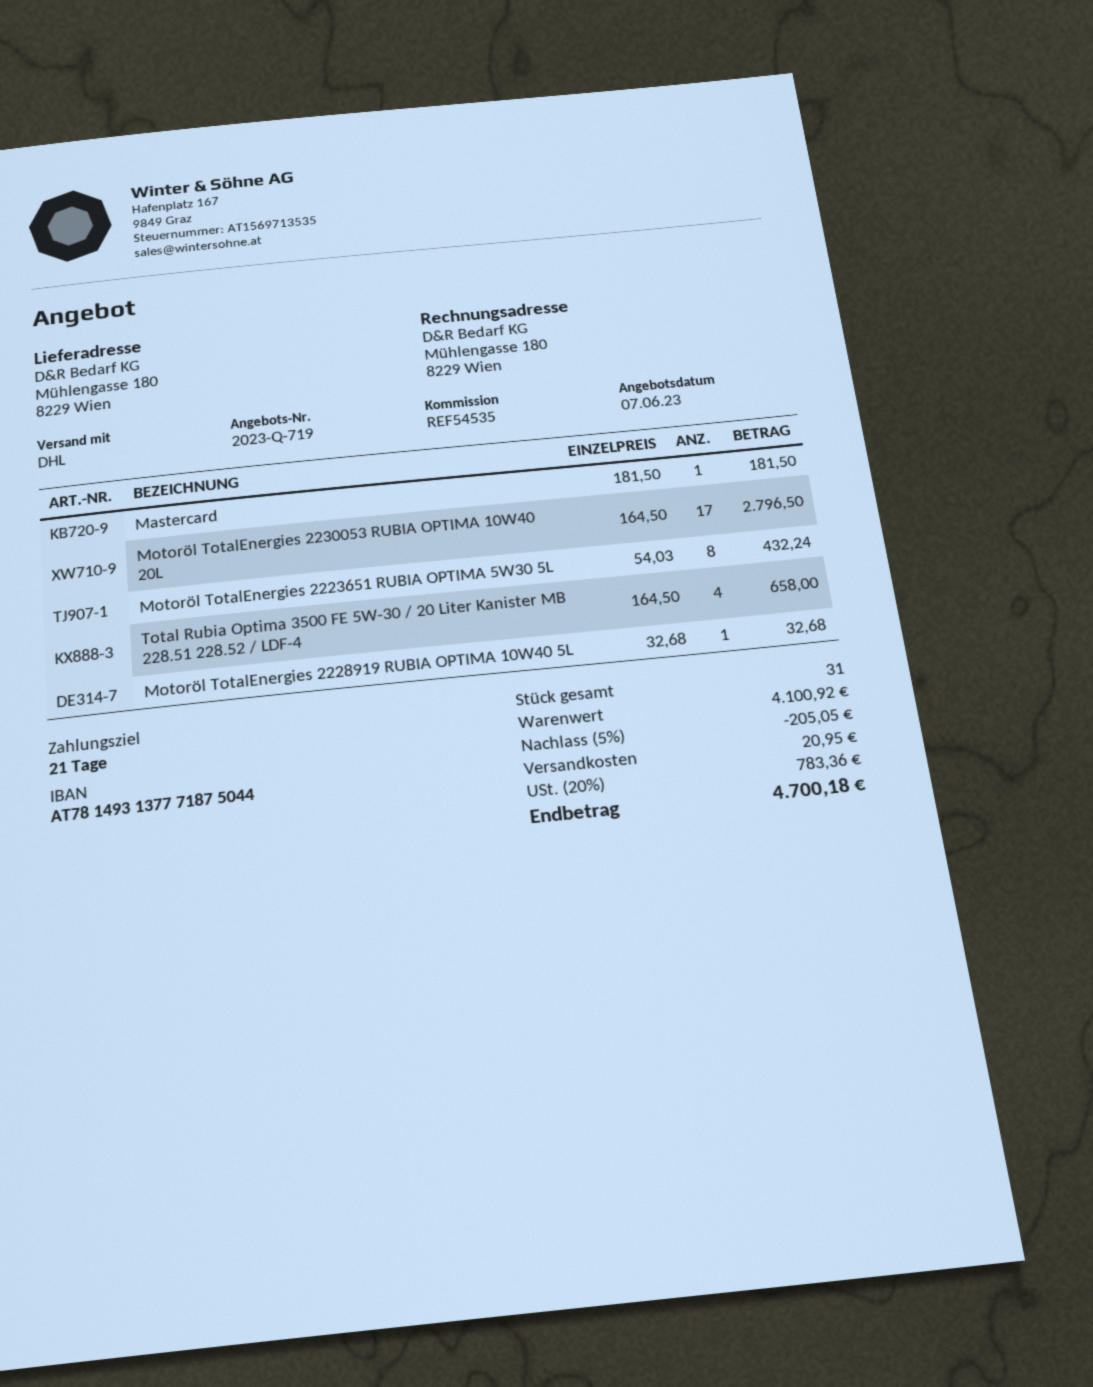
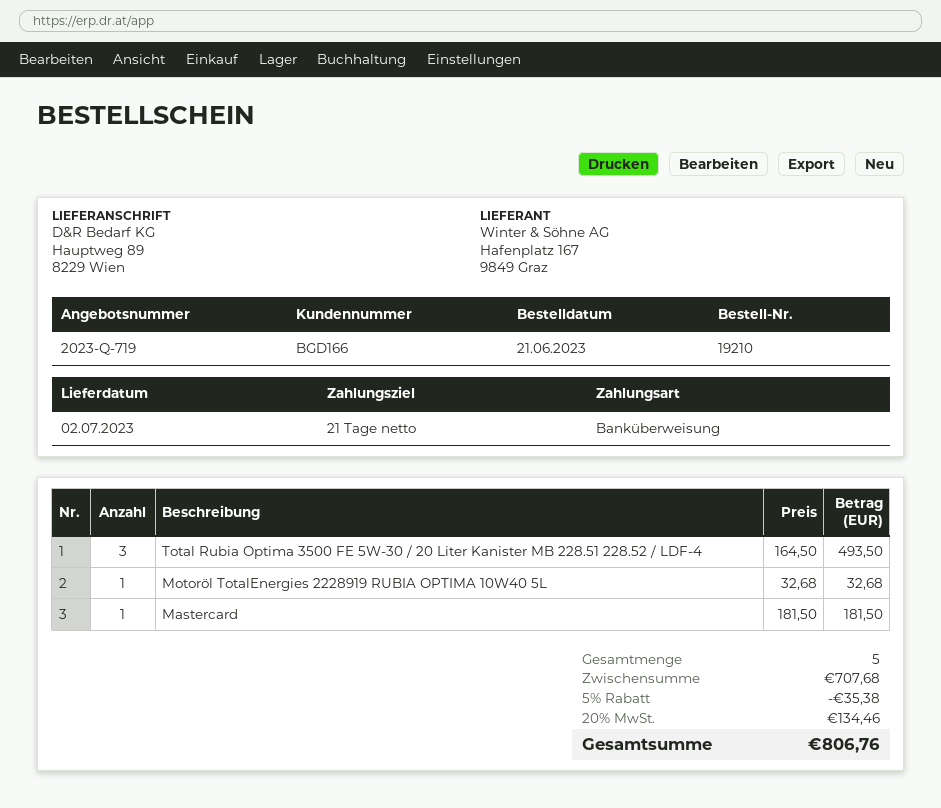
ship to: Mühlengasse 180, 8229 Wien -> Hauptweg 89, 8229 Wien
Motoröl TotalEnergies 2230053 RUBIA OPTIMA 10W40 20L: 17 x 164.50 = 2796.50 -> none
Motoröl TotalEnergies 2223651 RUBIA OPTIMA 5W30 5L: 8 x 54.03 = 432.24 -> none
Total Rubia Optima 3500 FE 5W-30 / 20 Liter Kanister MB 228.51 228.52 / LDF-4: 4 x 164.50 = 658.00 -> 3 x 164.50 = 493.50
total quantity: 31 -> 5
subtotal: 4100.92 -> 707.68
discount: 5% = 205.05 -> 5% = 35.38
shipping: 20.95 -> none
tax: 20% = 783.36 -> 20% = 134.46
total: 4700.18 -> 806.76

